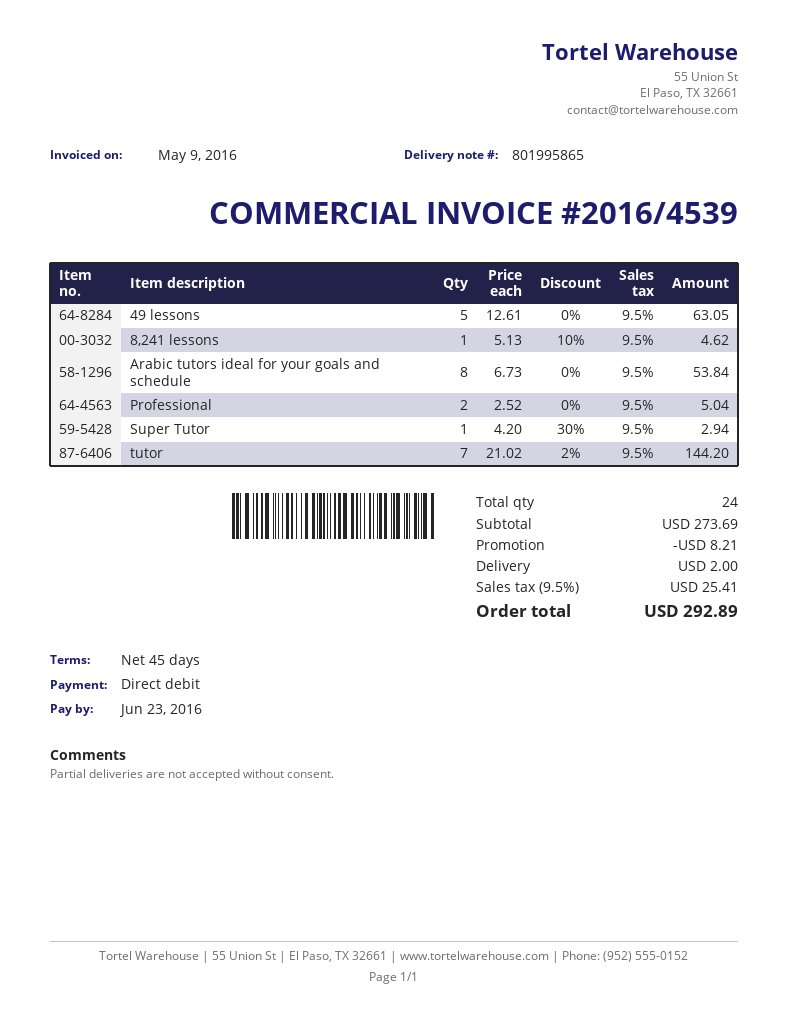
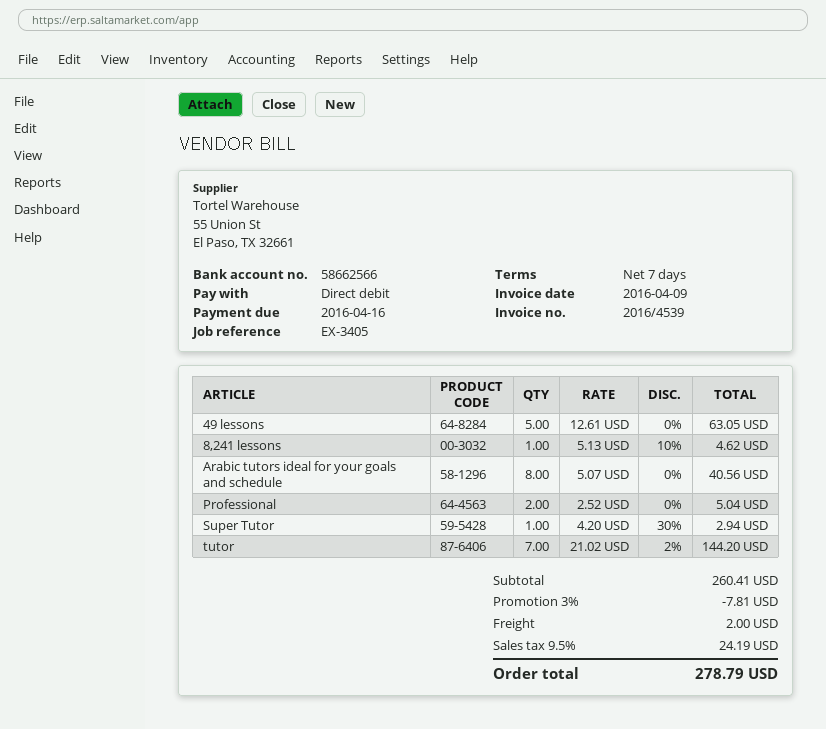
invoice date: 2016-05-09 -> 2016-04-09
payment terms: 45 days -> 7 days
due date: 2016-06-23 -> 2016-04-16
Arabic tutors ideal for your goals and schedule: 8 x 6.73 = 53.84 -> 8 x 5.07 = 40.56
subtotal: 273.69 -> 260.41
discount: 8.21 -> 7.81
tax: 9.5% = 25.41 -> 9.5% = 24.19
total: 292.89 -> 278.79

